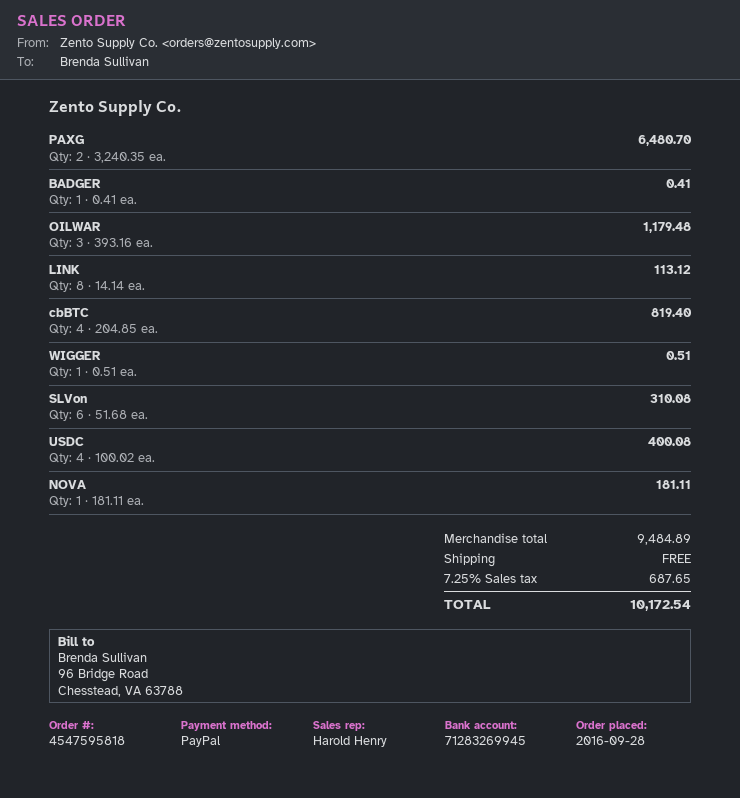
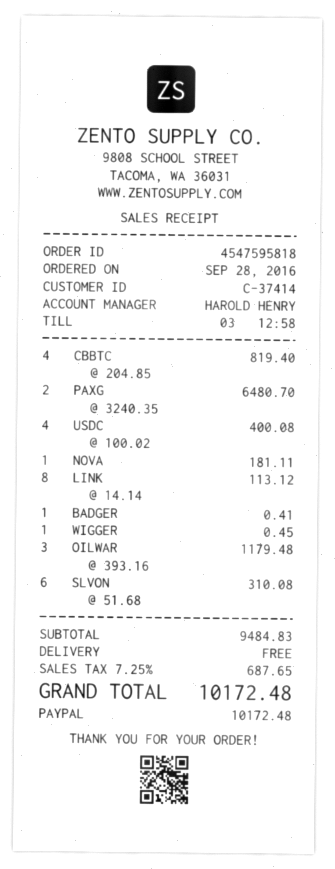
WIGGER: 1 x 0.51 = 0.51 -> 1 x 0.45 = 0.45
subtotal: 9484.89 -> 9484.83
total: 10172.54 -> 10172.48

